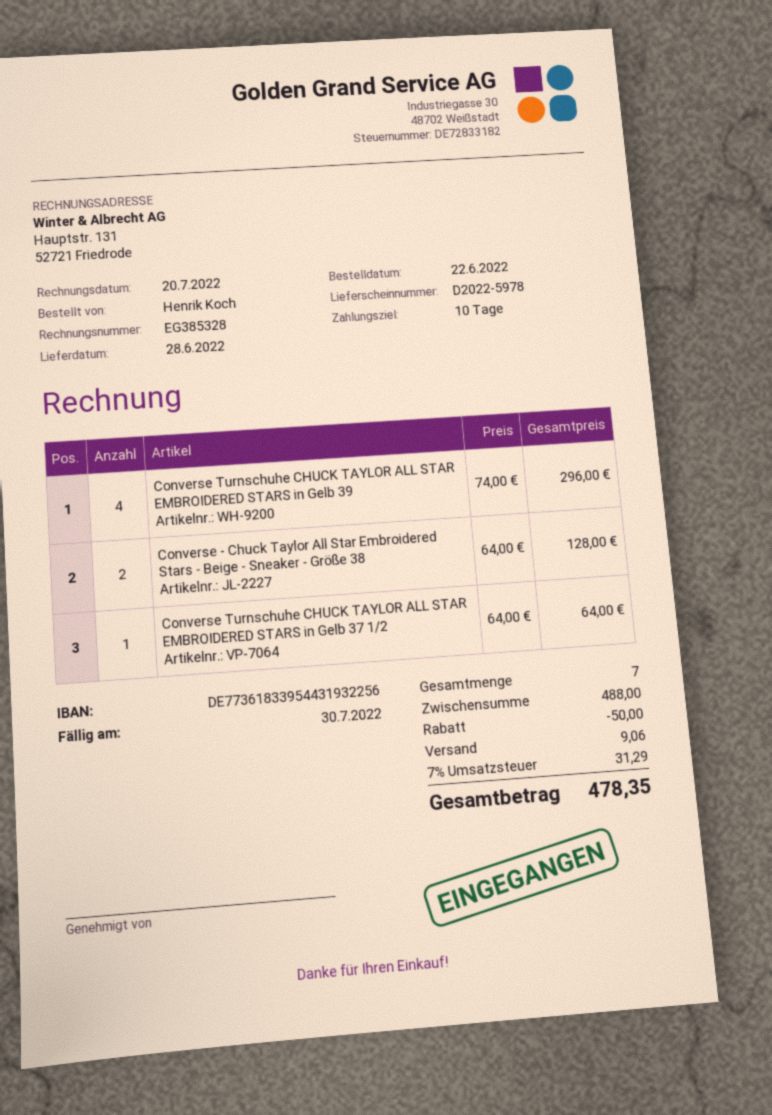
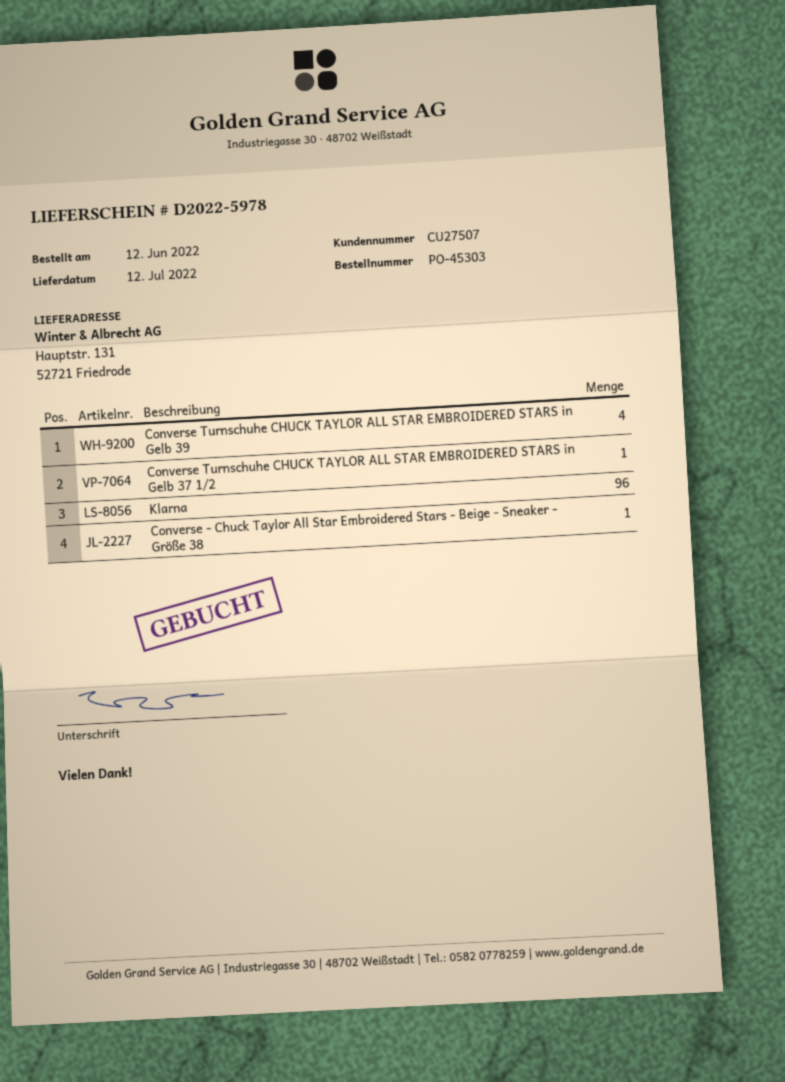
order date: 2022-06-22 -> 2022-06-12
delivery date: 2022-06-28 -> 2022-07-12
Converse - Chuck Taylor All Star Embroidered Stars - Beige - Sneaker - Größe 38: 2 -> 1
Klarna: none -> 96

